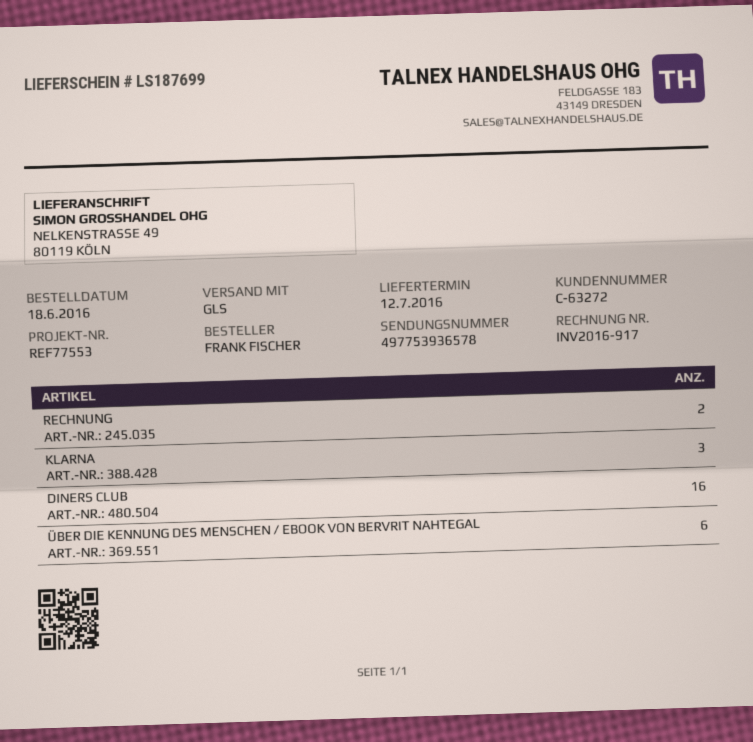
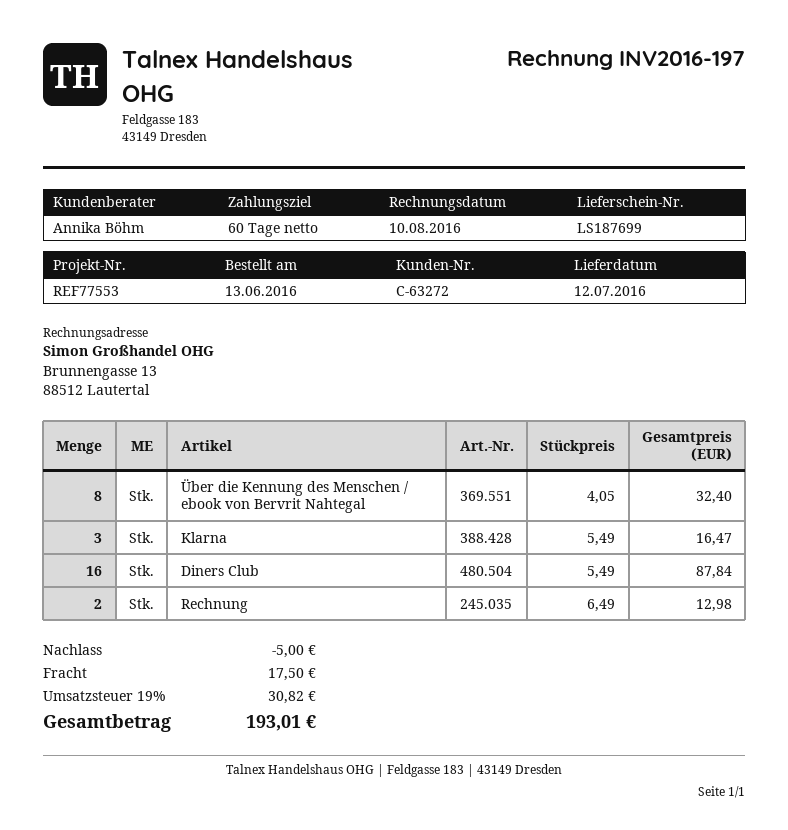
order date: 2016-06-18 -> 2016-06-13
invoice number: INV2016-917 -> INV2016-197
ÜBER DIE KENNUNG DES MENSCHEN / EBOOK VON BERVRIT NAHTEGAL: 6 -> 8

